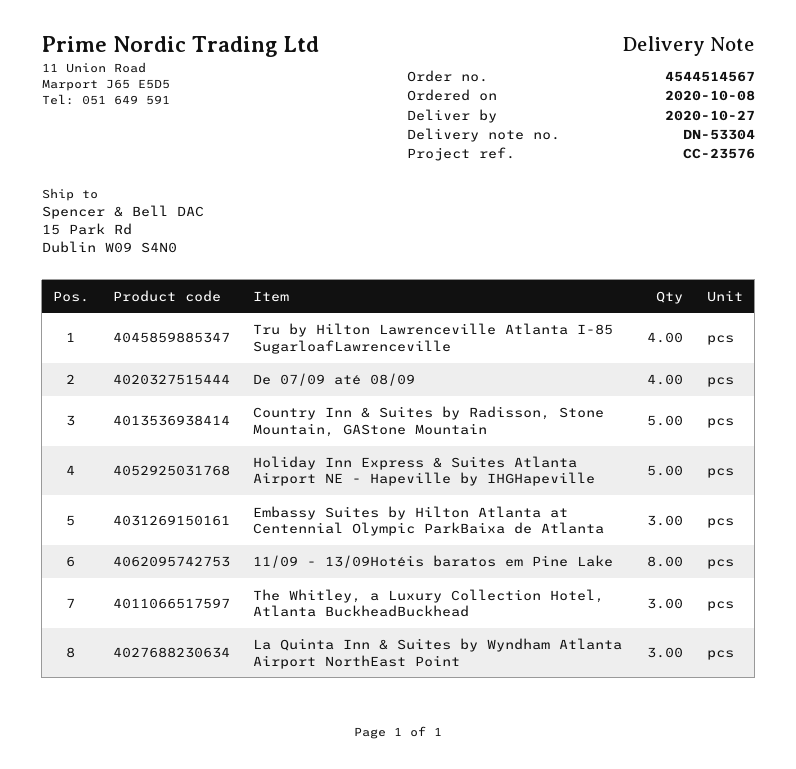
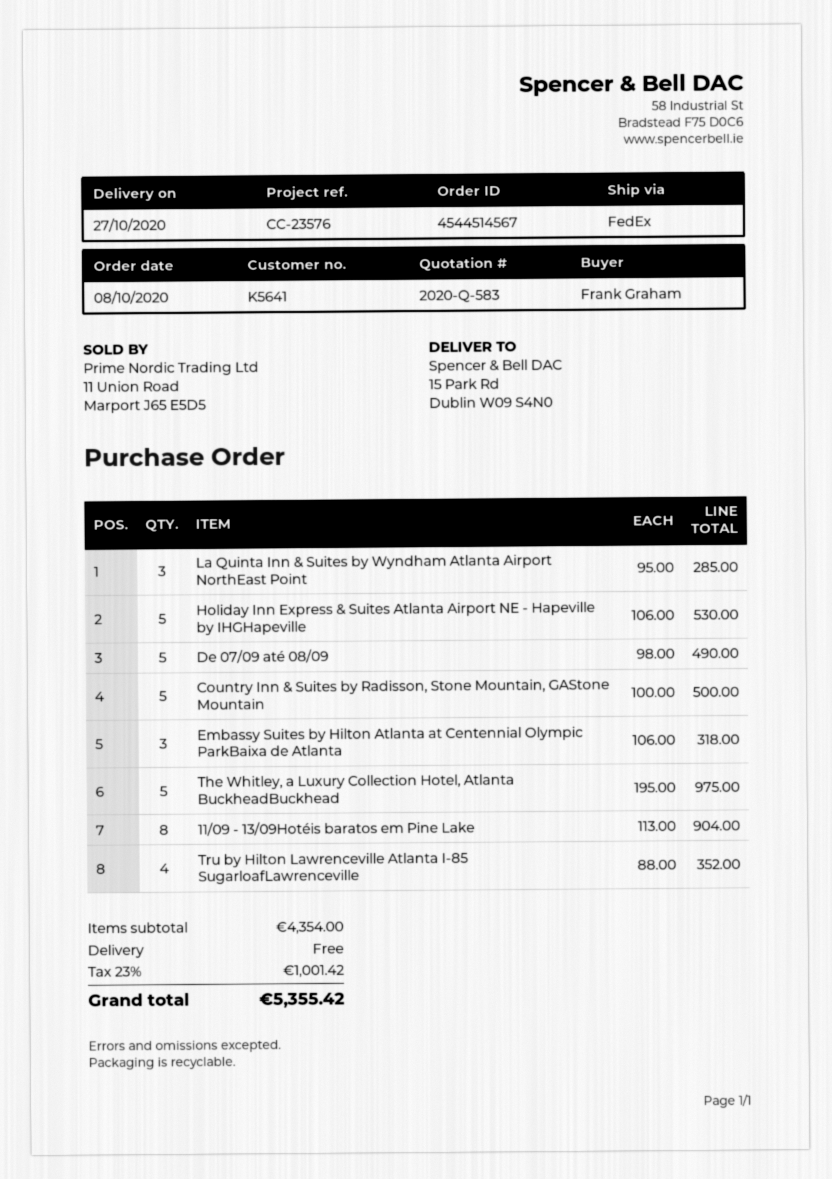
De 07/09 até 08/09: 4 -> 5
The Whitley, a Luxury Collection Hotel, Atlanta BuckheadBuckhead: 3 -> 5

